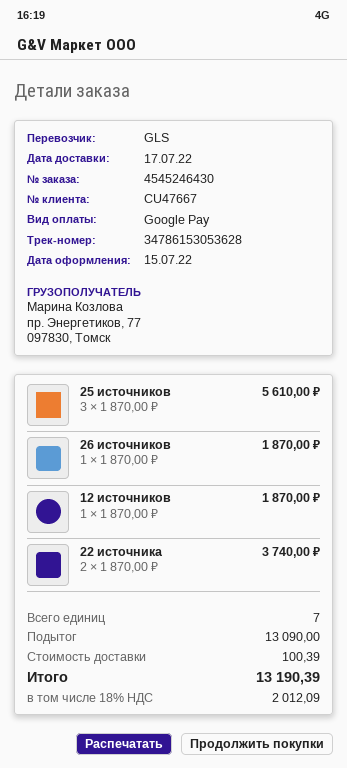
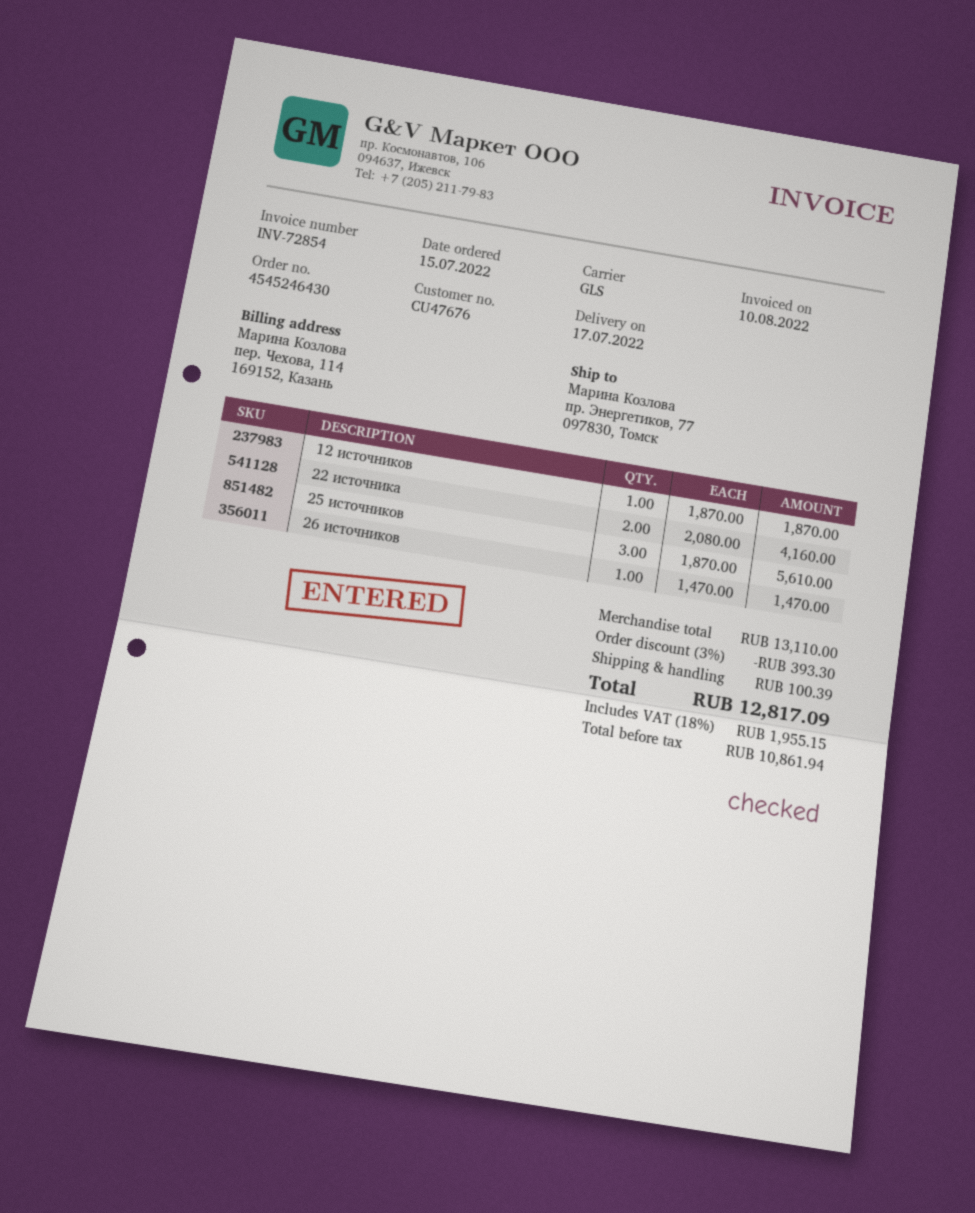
customer number: CU47667 -> CU47676
26 источников: 1 x 1870.00 = 1870.00 -> 1 x 1470.00 = 1470.00
22 источника: 2 x 1870.00 = 3740.00 -> 2 x 2080.00 = 4160.00
subtotal: 13090.00 -> 13110.00
discount: none -> 3% = 393.30
tax: 18% = 2012.09 -> 18% = 1955.15
total: 13190.39 -> 12817.09

